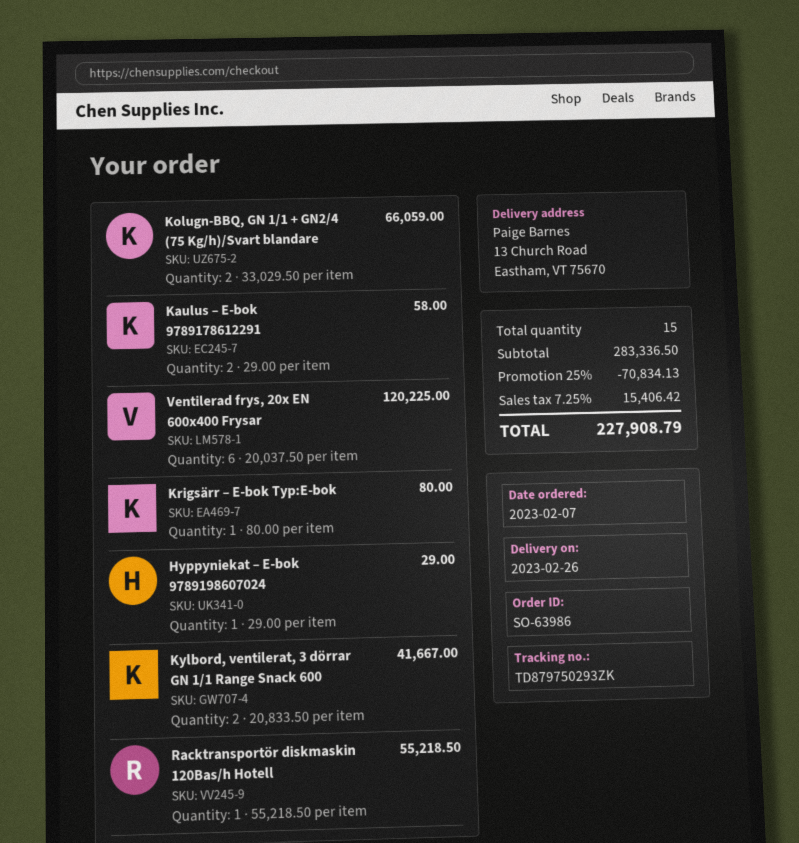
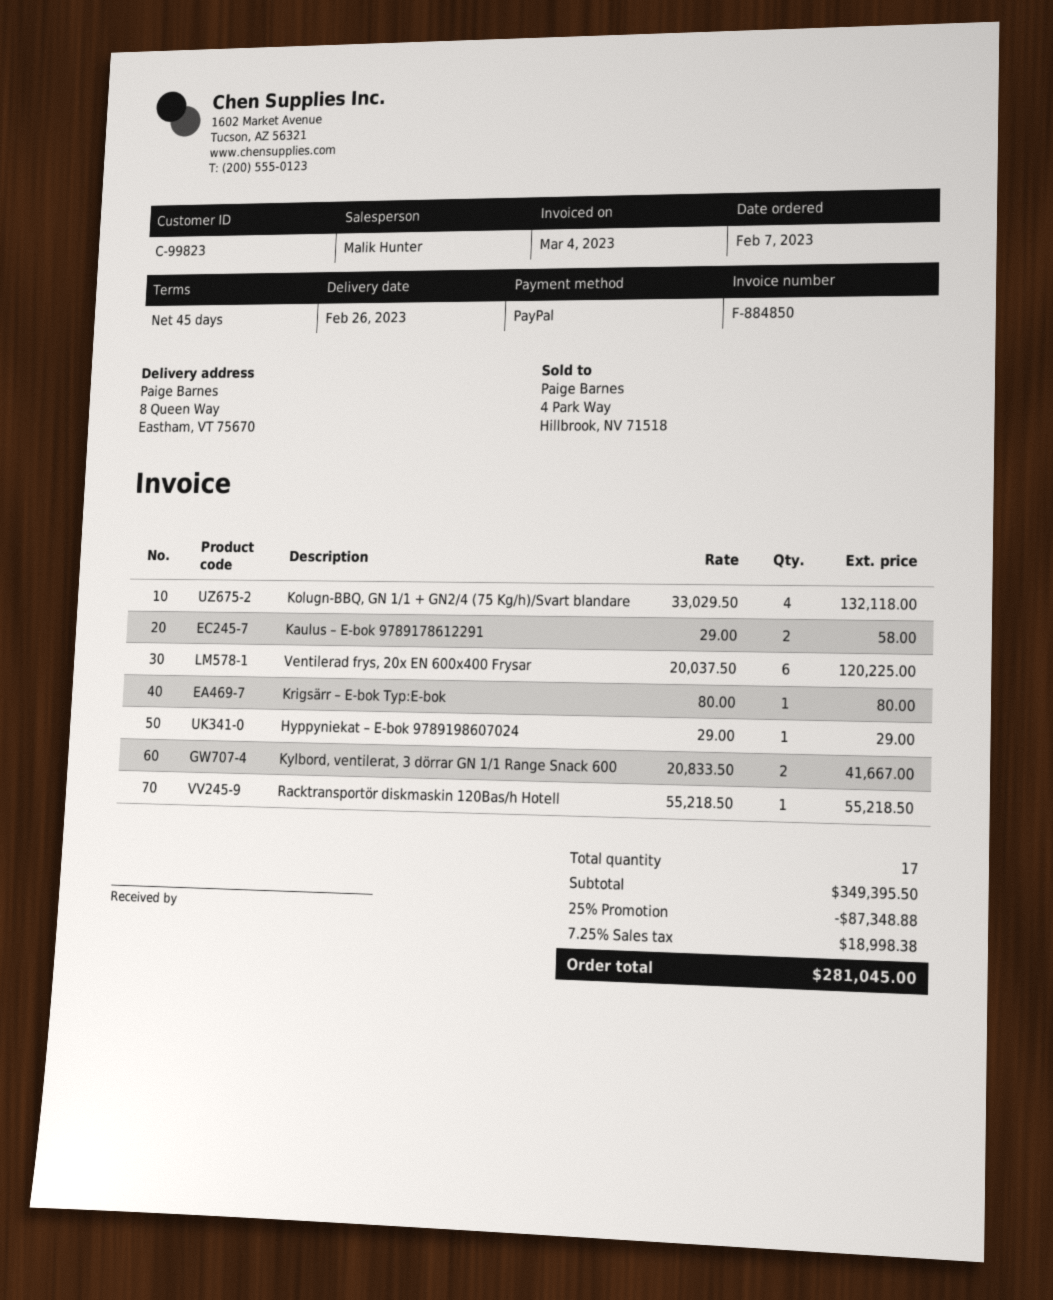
ship to: 13 Church Road, Eastham, VT 75670 -> 8 Queen Way, Eastham, VT 75670
Kolugn-BBQ, GN 1/1 + GN2/4 (75 Kg/h)/Svart blandare: 2 x 33029.50 = 66059.00 -> 4 x 33029.50 = 132118.00
total quantity: 15 -> 17
subtotal: 283336.50 -> 349395.50
discount: 25% = 70834.13 -> 25% = 87348.88
tax: 7.25% = 15406.42 -> 7.25% = 18998.38
total: 227908.79 -> 281045.00

